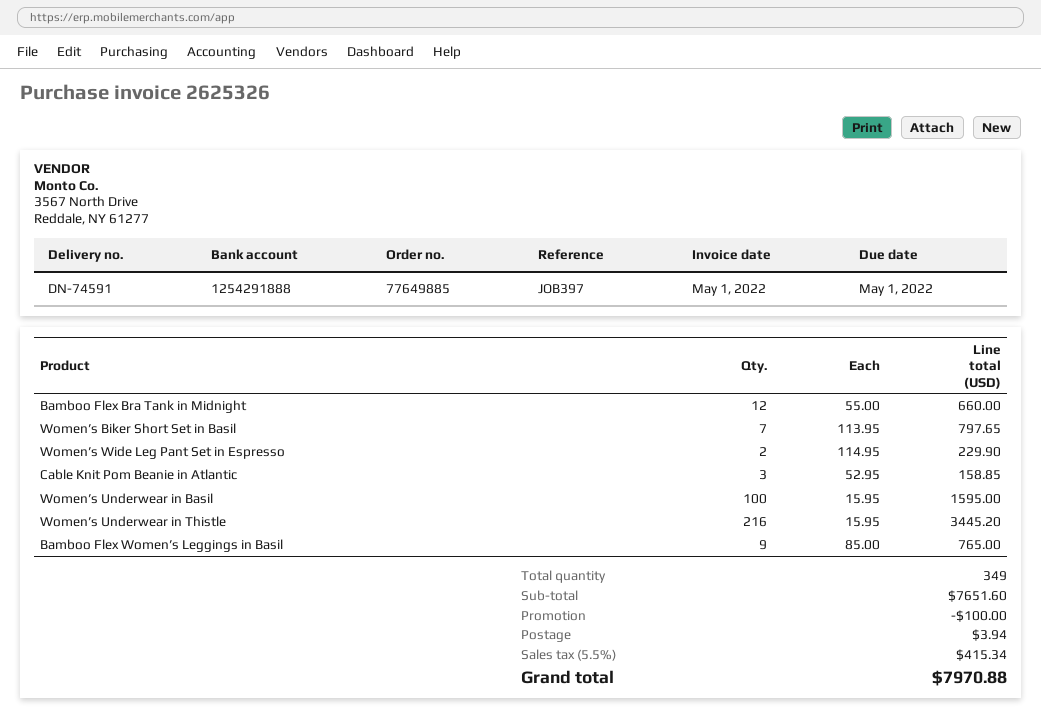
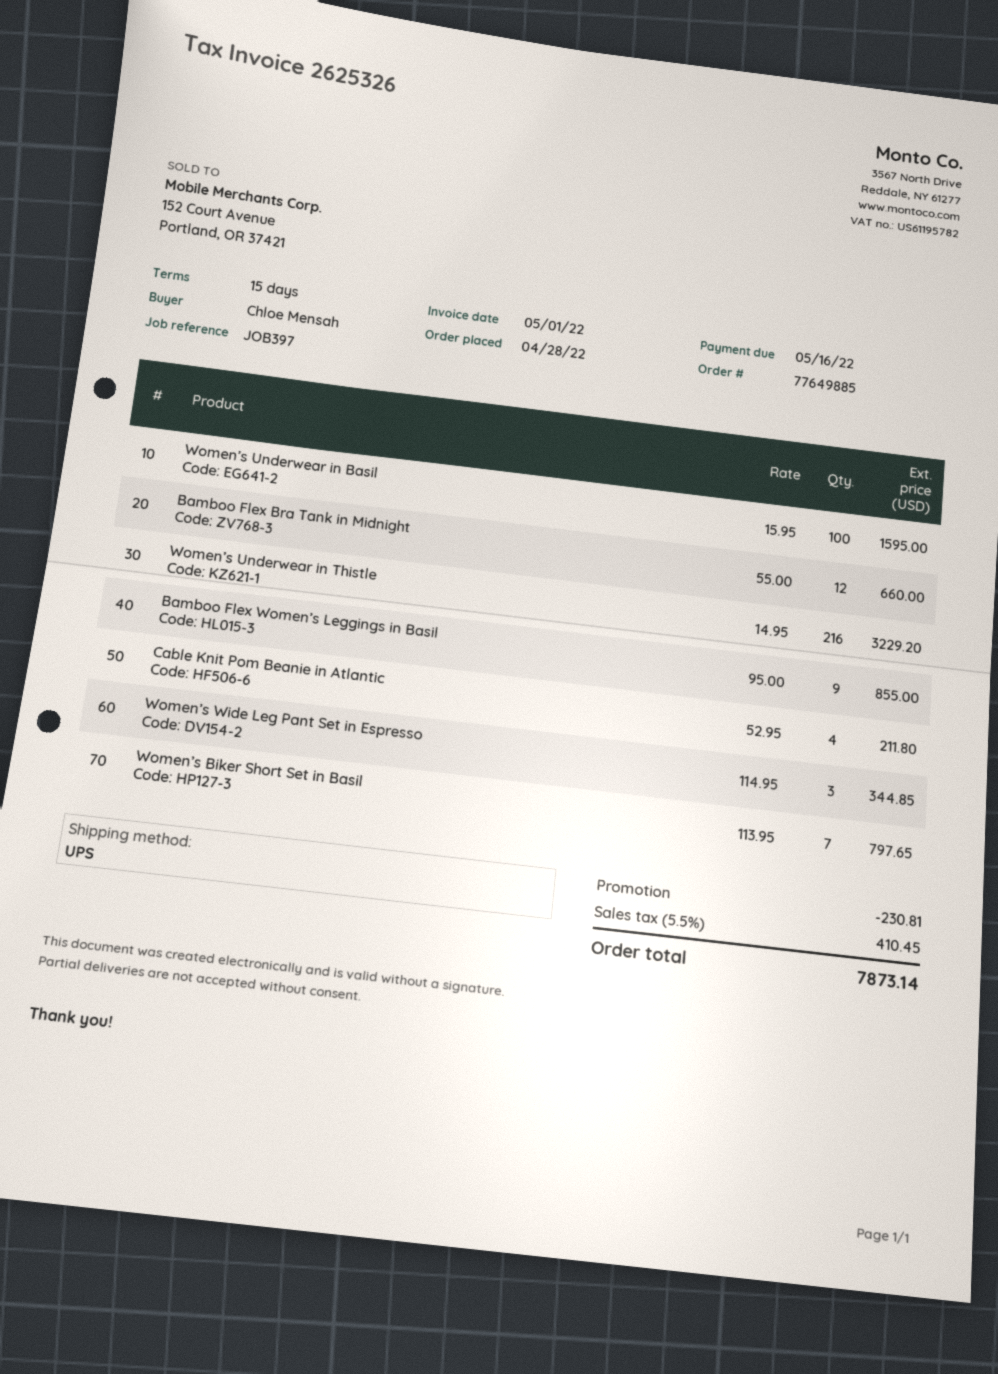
due date: 2022-05-01 -> 2022-05-16
Women’s Wide Leg Pant Set in Espresso: 2 x 114.95 = 229.90 -> 3 x 114.95 = 344.85
Cable Knit Pom Beanie in Atlantic: 3 x 52.95 = 158.85 -> 4 x 52.95 = 211.80
Women’s Underwear in Thistle: 216 x 15.95 = 3445.20 -> 216 x 14.95 = 3229.20
Bamboo Flex Women’s Leggings in Basil: 9 x 85.00 = 765.00 -> 9 x 95.00 = 855.00
discount: 100.00 -> 230.81
shipping: 3.94 -> none
tax: 5.5% = 415.34 -> 5.5% = 410.45
total: 7970.88 -> 7873.14

